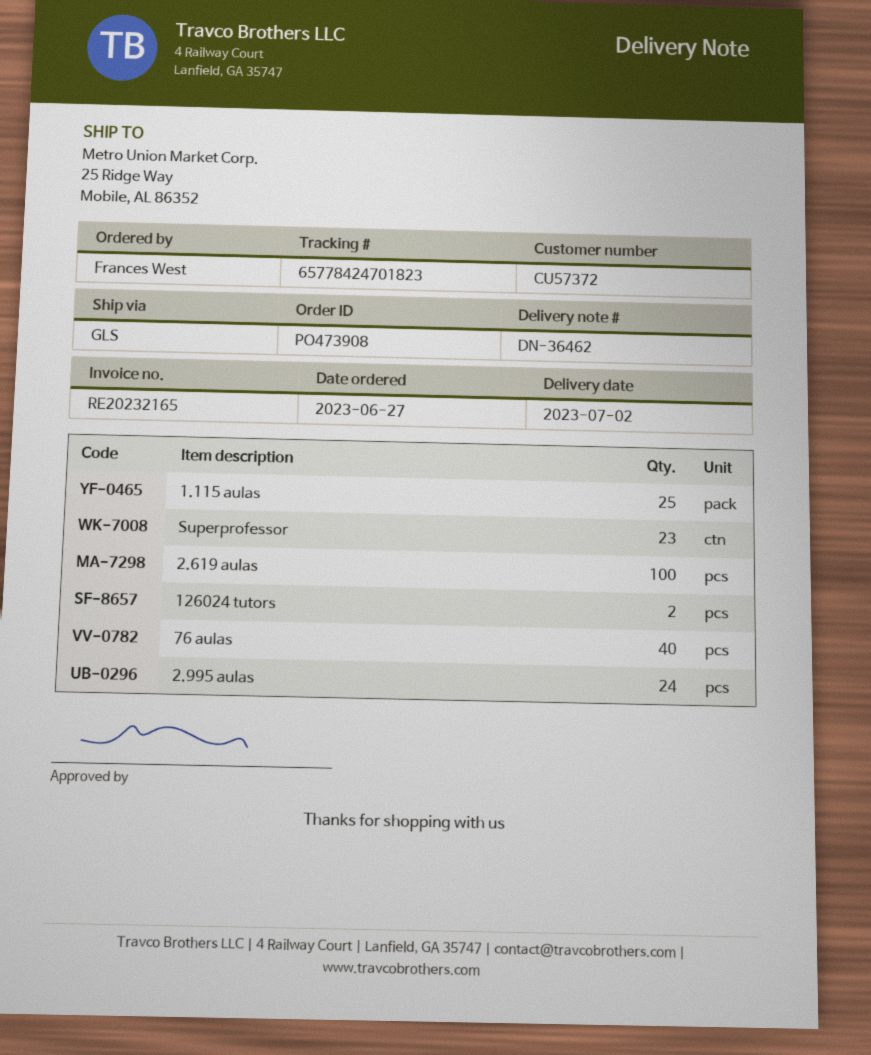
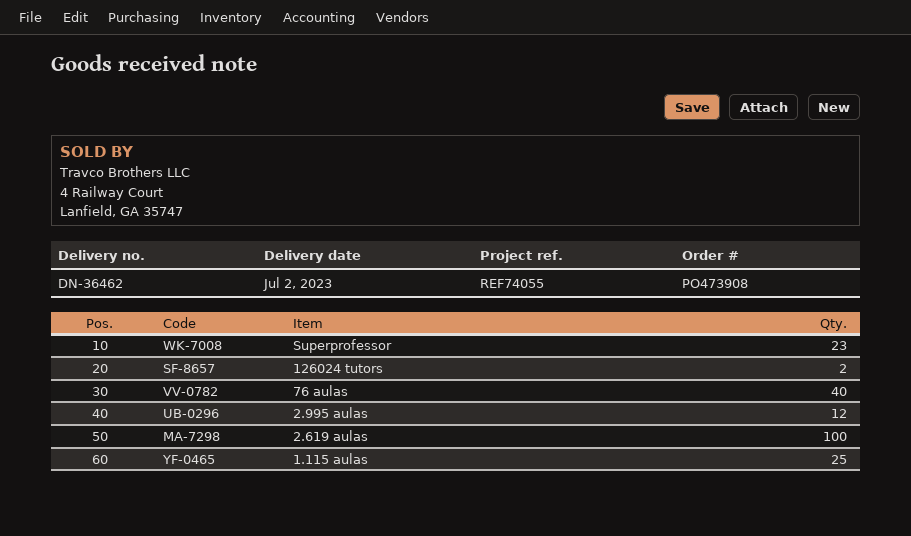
2.995 aulas: 24 -> 12

